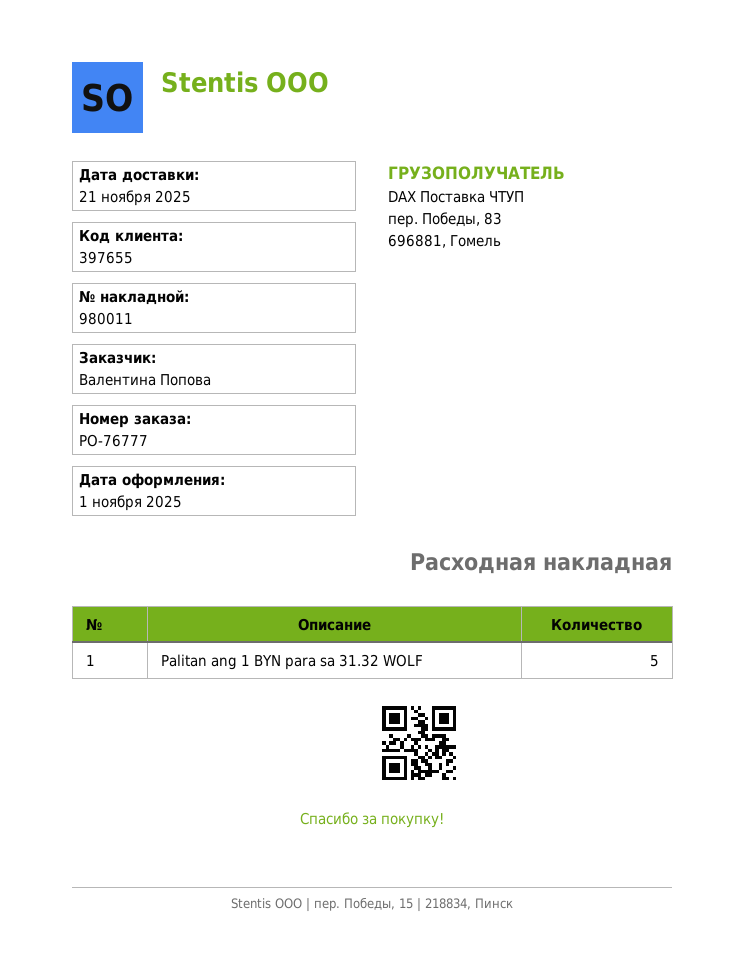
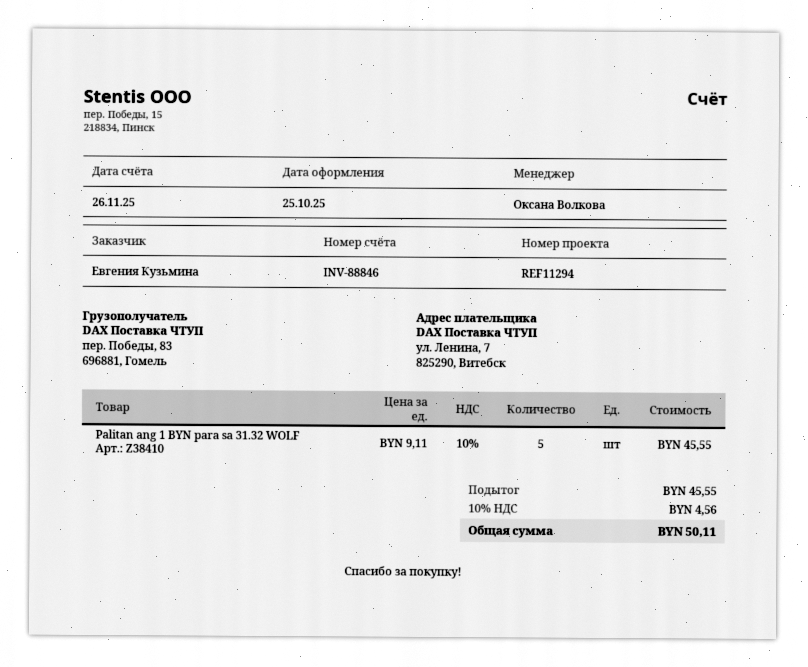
order date: 2025-11-01 -> 2025-10-25
ordered by: Валентина Попова -> Евгения Кузьмина

